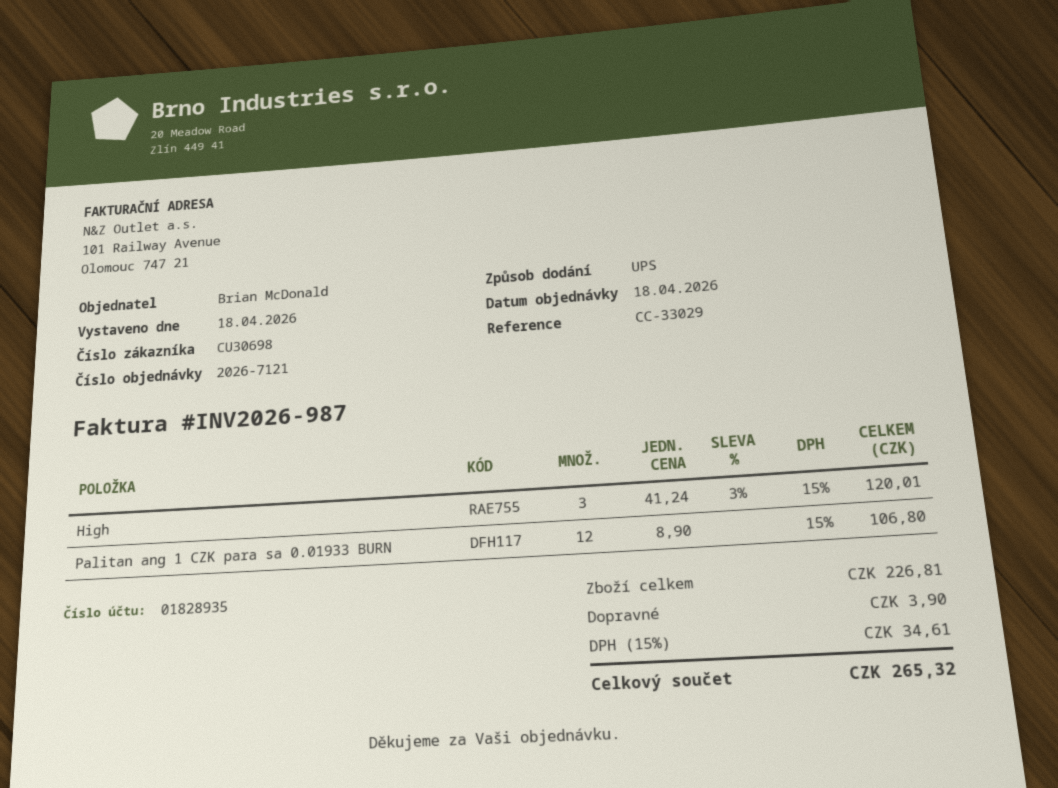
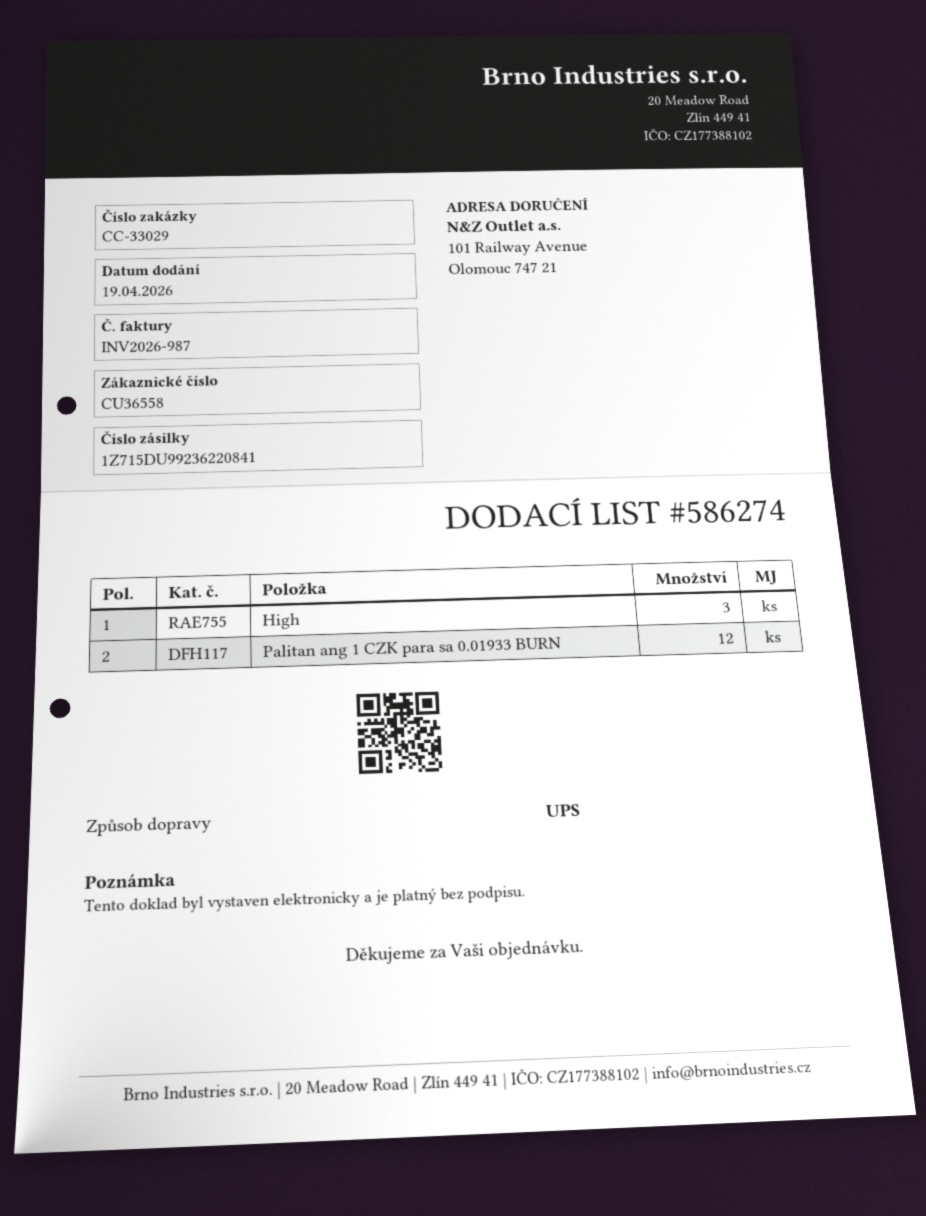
customer number: CU30698 -> CU36558

